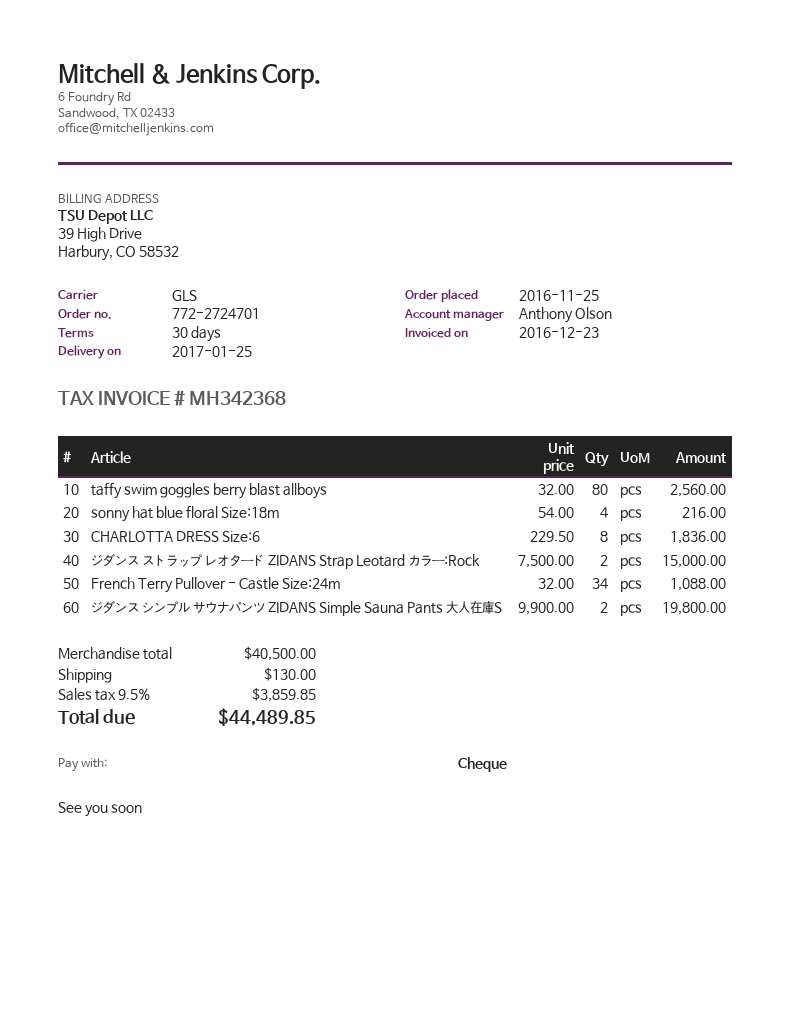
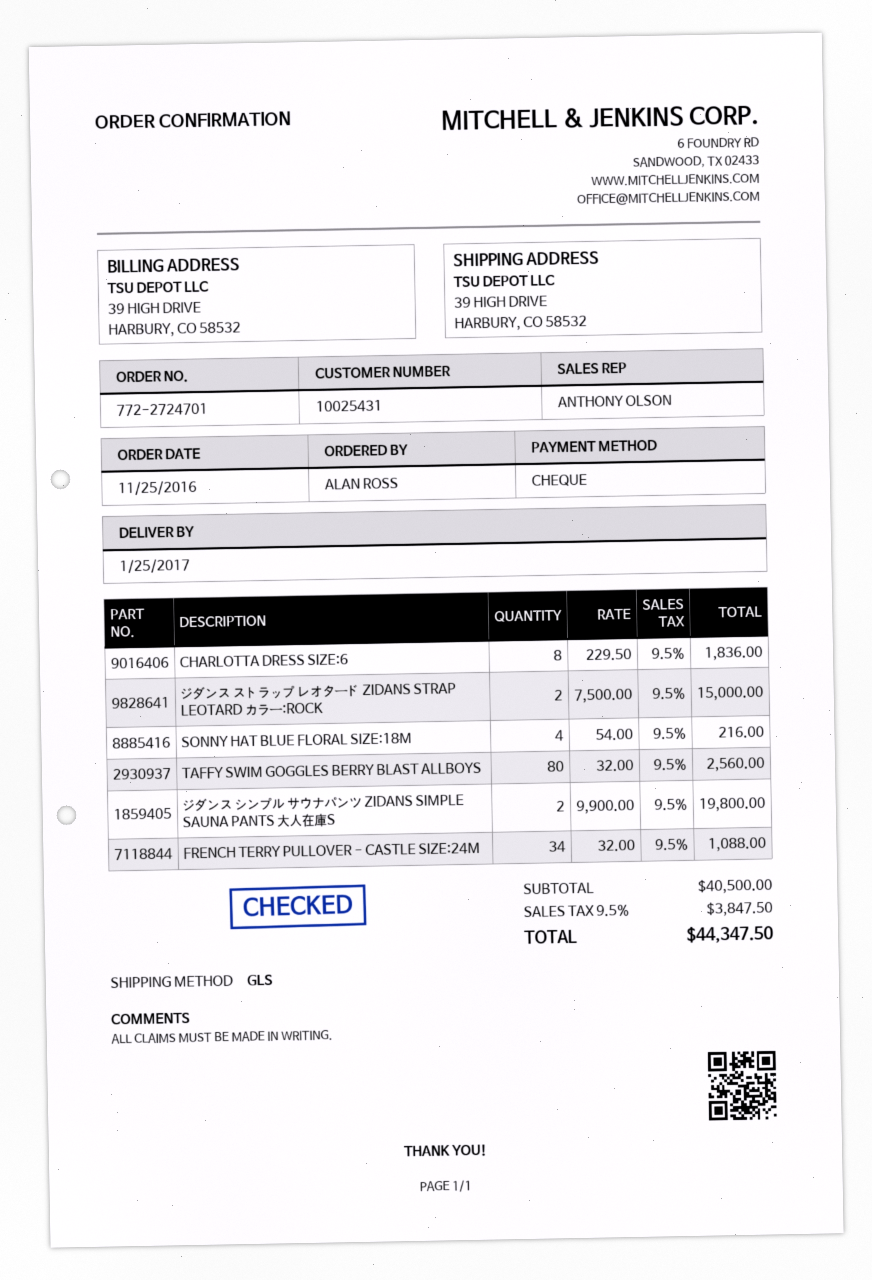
shipping: 130.00 -> none
tax: 9.5% = 3859.85 -> 9.5% = 3847.50
total: 44489.85 -> 44347.50

